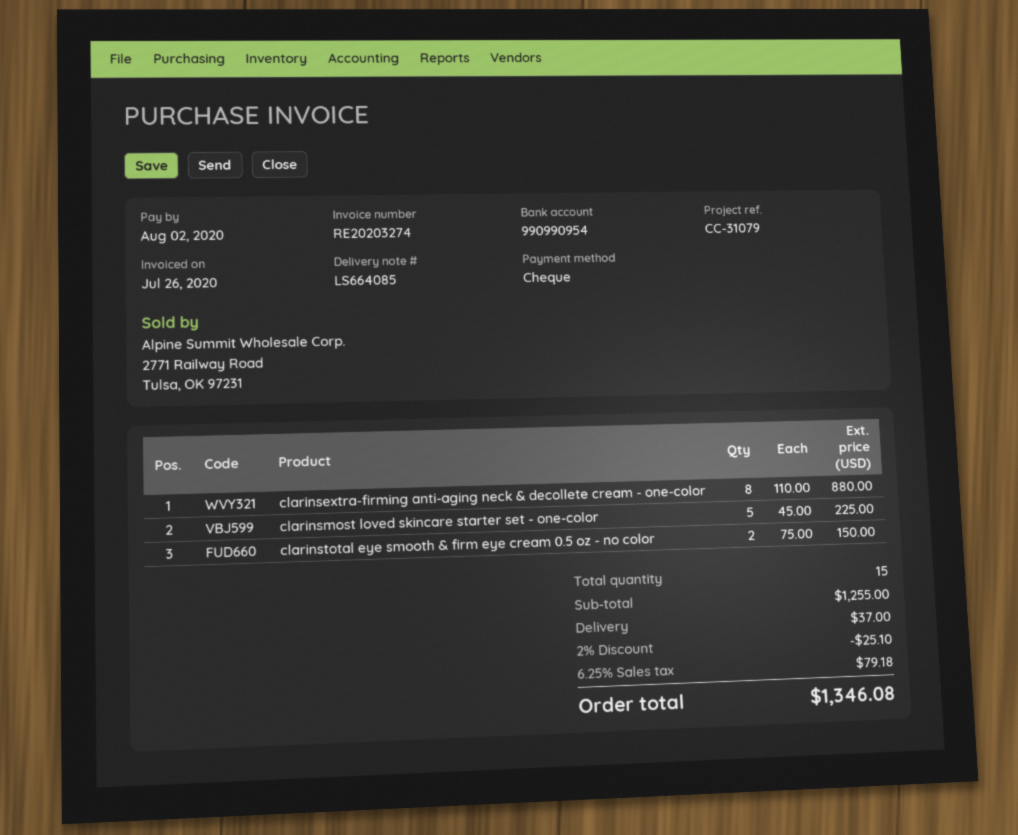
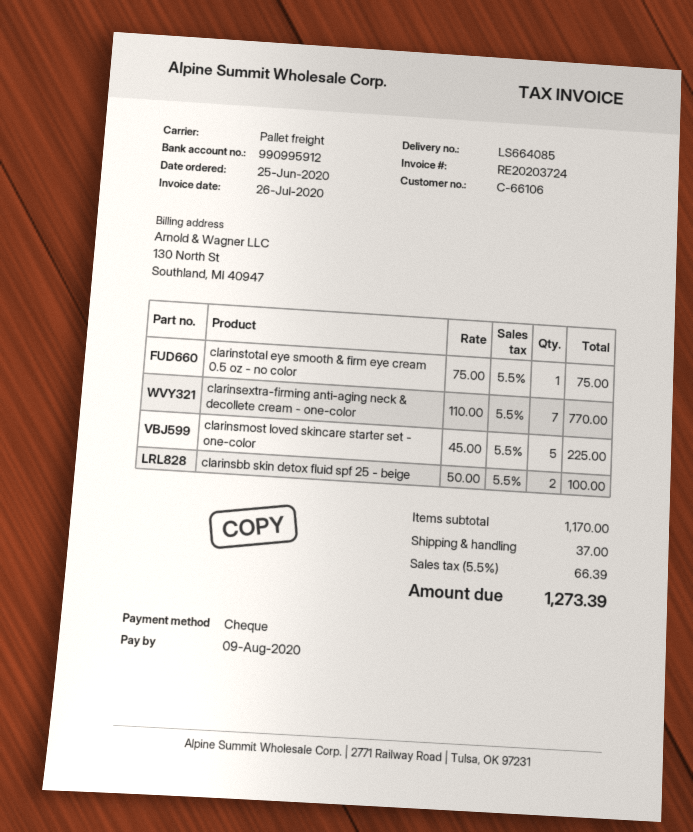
invoice number: RE20203274 -> RE20203724
due date: 2020-08-02 -> 2020-08-09
bank account: 990990954 -> 990995912
clarinsextra-firming anti-aging neck & decollete cream - one-color: 8 x 110.00 = 880.00 -> 7 x 110.00 = 770.00
clarinstotal eye smooth & firm eye cream 0.5 oz - no color: 2 x 75.00 = 150.00 -> 1 x 75.00 = 75.00
clarinsbb skin detox fluid spf 25 - beige: none -> 2 x 50.00 = 100.00
subtotal: 1255.00 -> 1170.00
discount: 2% = 25.10 -> none
tax: 6.25% = 79.18 -> 5.5% = 66.39
total: 1346.08 -> 1273.39

